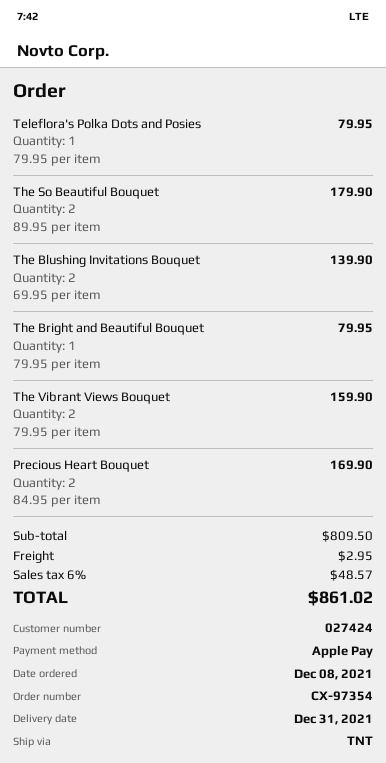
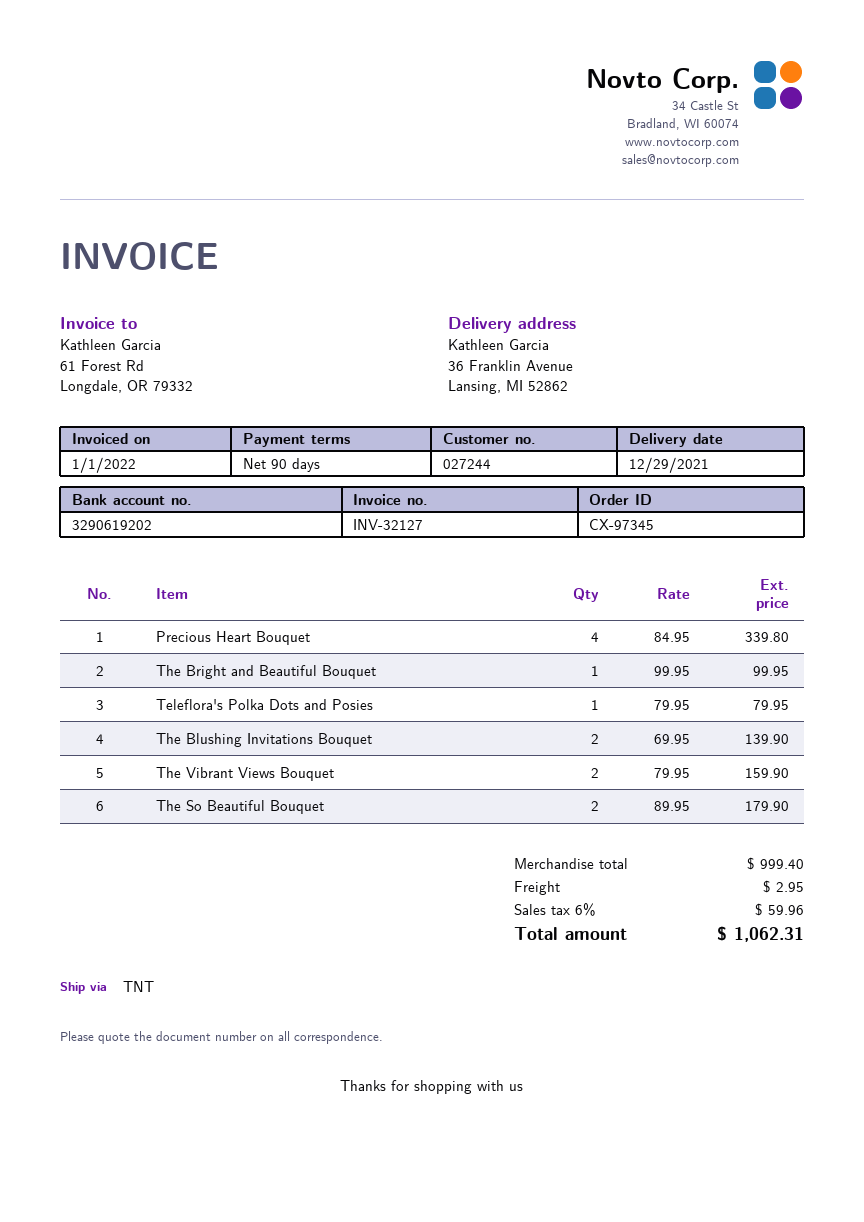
order number: CX-97354 -> CX-97345
delivery date: 2021-12-31 -> 2021-12-29
customer number: 027424 -> 027244
The Bright and Beautiful Bouquet: 1 x 79.95 = 79.95 -> 1 x 99.95 = 99.95
Precious Heart Bouquet: 2 x 84.95 = 169.90 -> 4 x 84.95 = 339.80
subtotal: 809.50 -> 999.40
tax: 6% = 48.57 -> 6% = 59.96
total: 861.02 -> 1062.31

